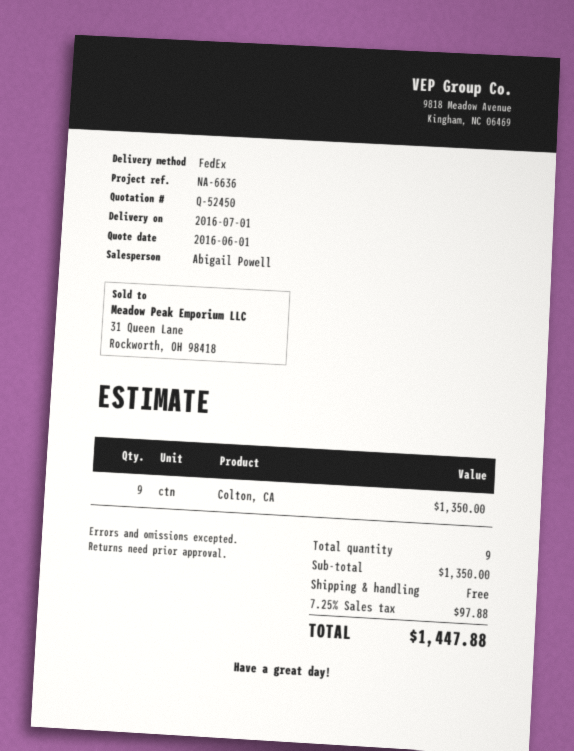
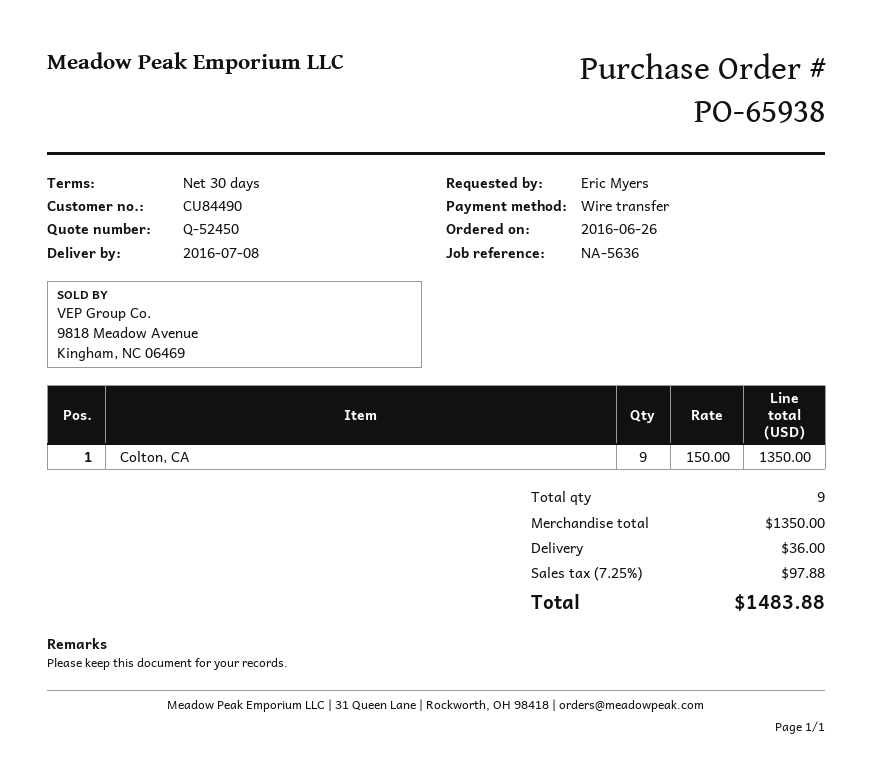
delivery date: 2016-07-01 -> 2016-07-08
reference: NA-6636 -> NA-5636
shipping: 0.00 -> 36.00
total: 1447.88 -> 1483.88

